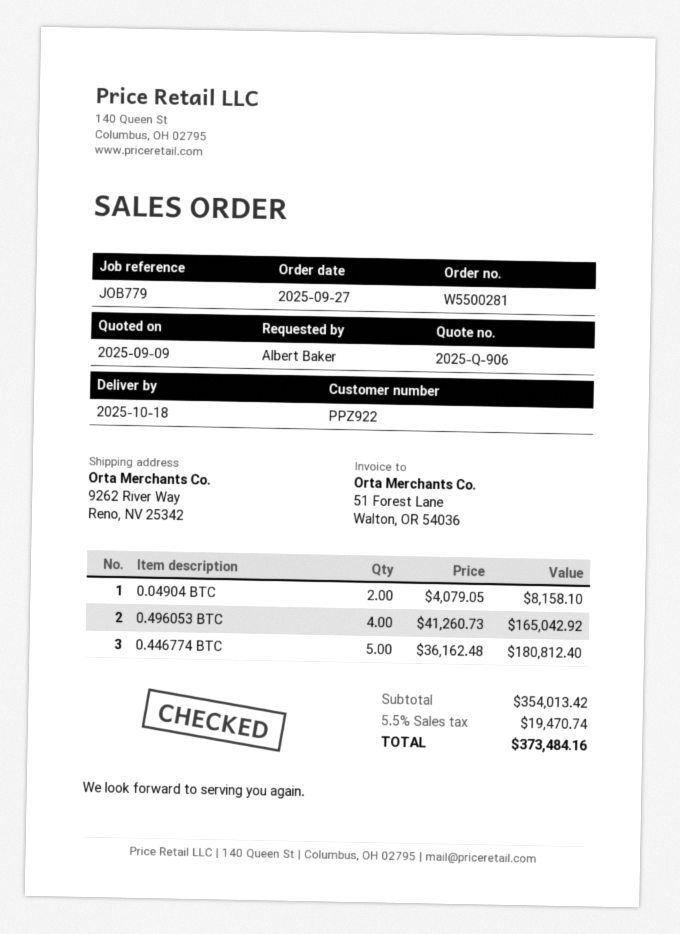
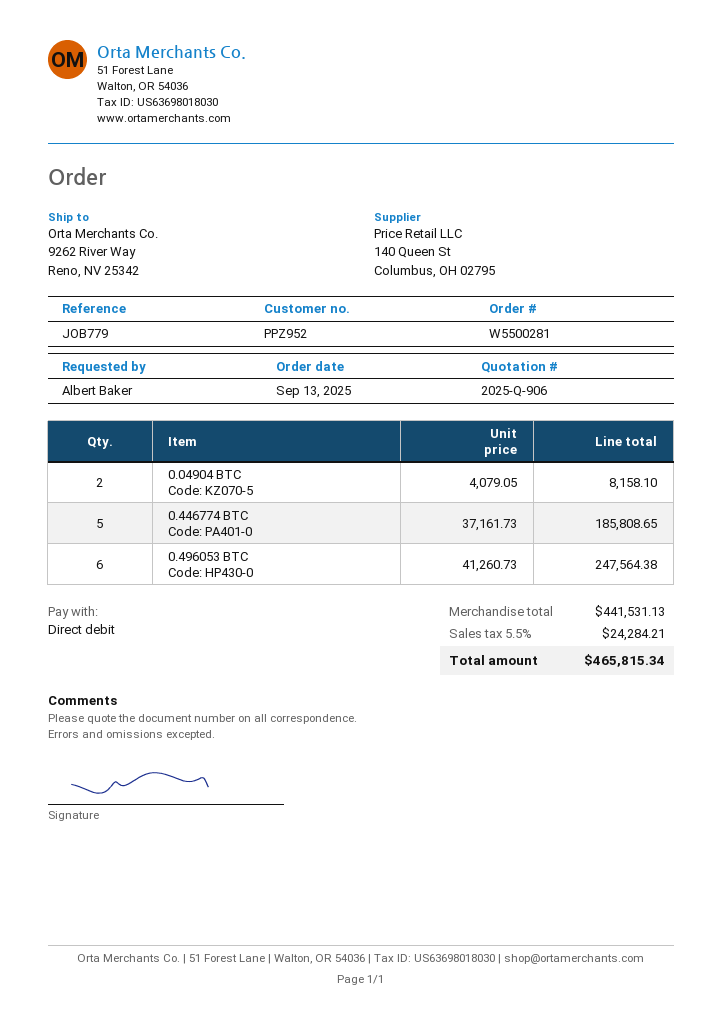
order date: 2025-09-27 -> 2025-09-13
customer number: PPZ922 -> PPZ952
0.496053 BTC: 4 x 41260.73 = 165042.92 -> 6 x 41260.73 = 247564.38
0.446774 BTC: 5 x 36162.48 = 180812.40 -> 5 x 37161.73 = 185808.65
subtotal: 354013.42 -> 441531.13
tax: 5.5% = 19470.74 -> 5.5% = 24284.21
total: 373484.16 -> 465815.34

